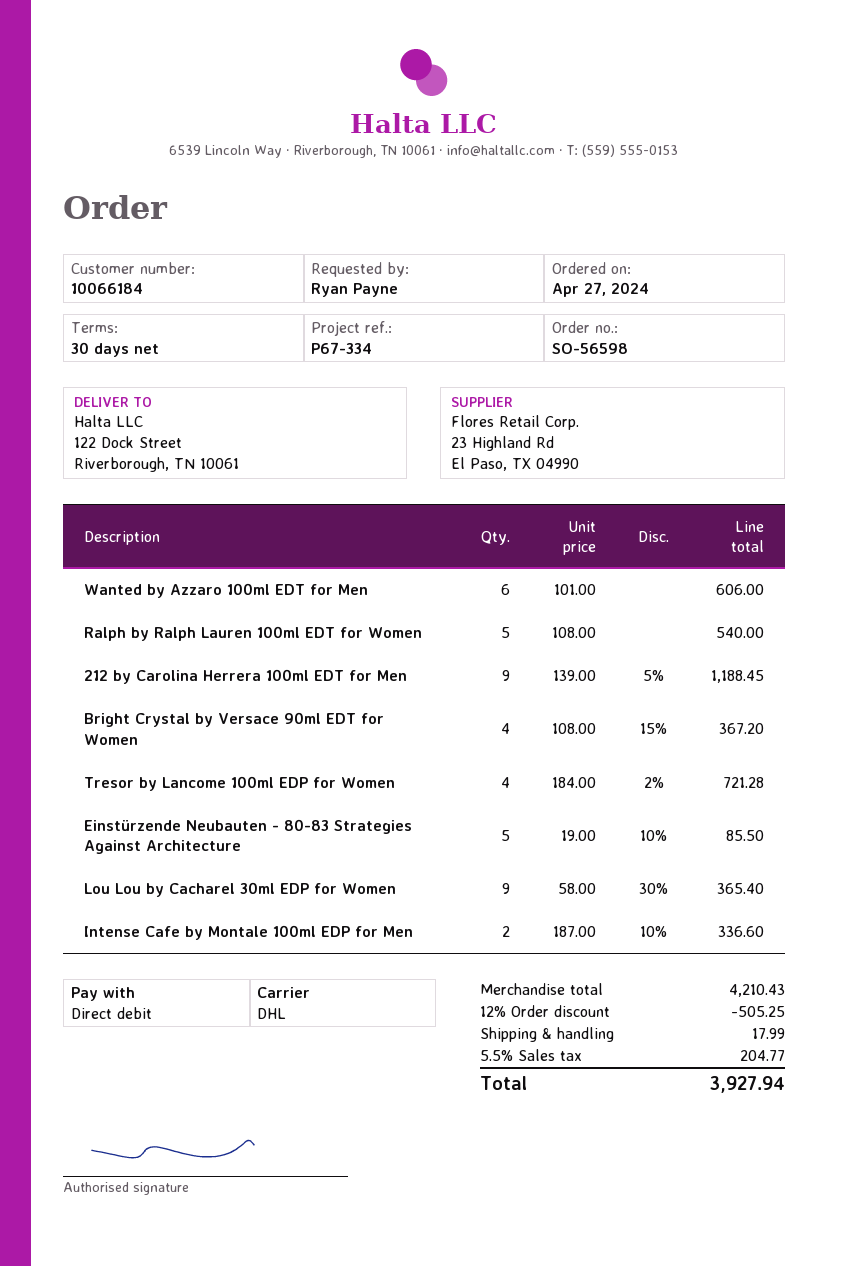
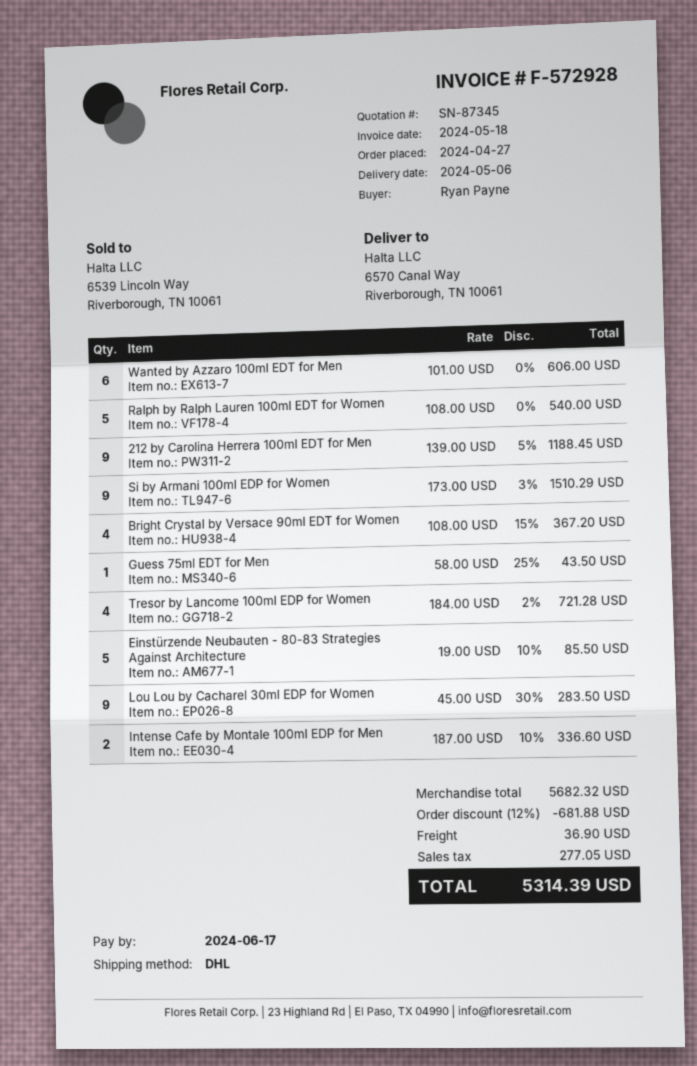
ship to: 122 Dock Street, Riverborough, TN 10061 -> 6570 Canal Way, Riverborough, TN 10061
Lou Lou by Cacharel 30ml EDP for Women: 9 x 58.00 - 30% = 365.40 -> 9 x 45.00 - 30% = 283.50
Si by Armani 100ml EDP for Women: none -> 9 x 173.00 - 3% = 1510.29
Guess 75ml EDT for Men: none -> 1 x 58.00 - 25% = 43.50
subtotal: 4210.43 -> 5682.32
discount: 12% = 505.25 -> 12% = 681.88
shipping: 17.99 -> 36.90
tax: 204.77 -> 277.05
total: 3927.94 -> 5314.39

